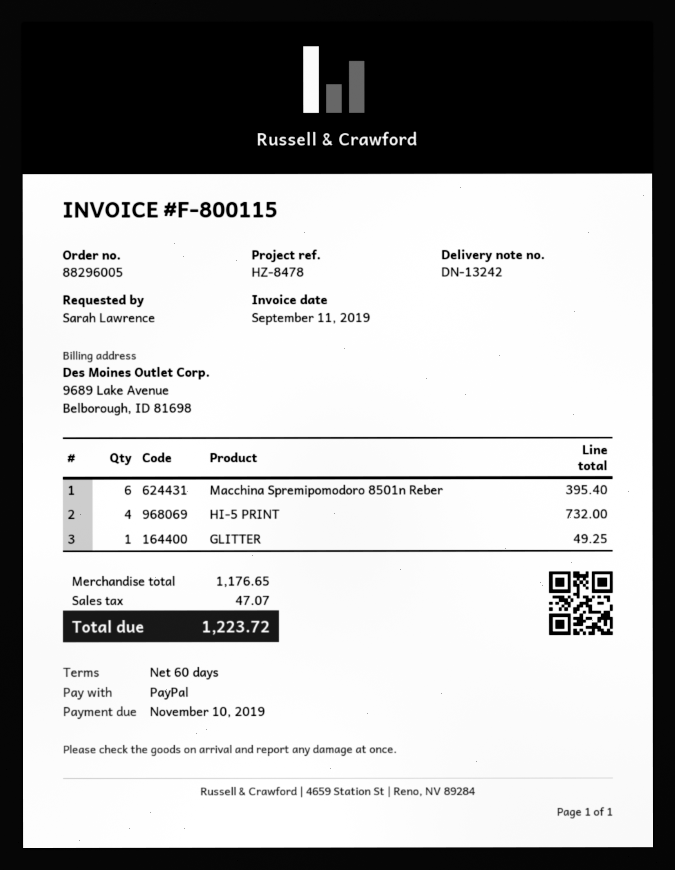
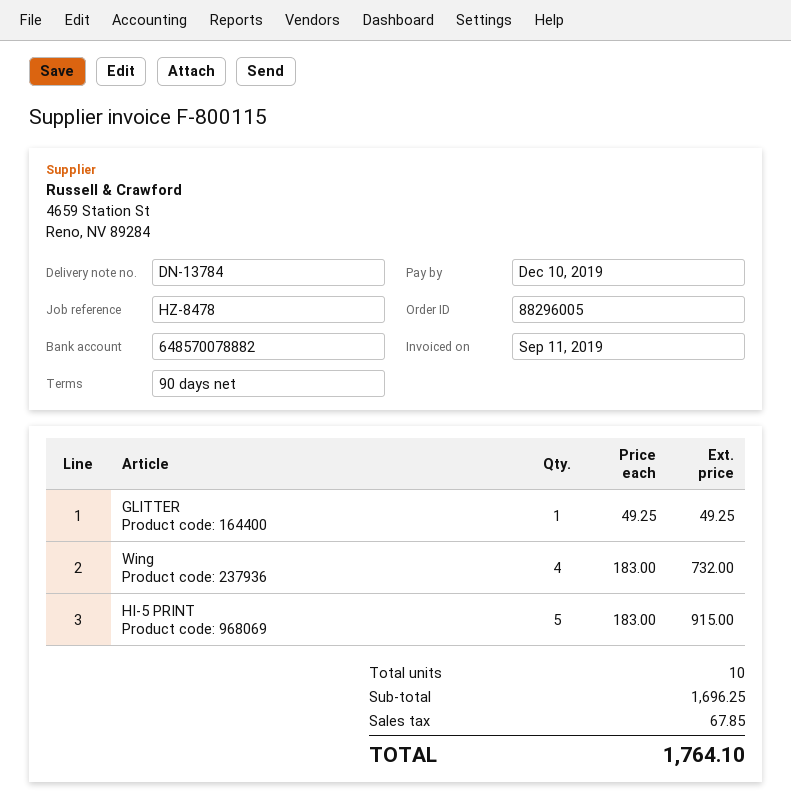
delivery note number: DN-13242 -> DN-13784
payment terms: 60 days -> 90 days
due date: 2019-11-10 -> 2019-12-10
Macchina Spremipomodoro 8501n Reber: 6 for 395.40 -> none
HI-5 PRINT: 4 for 732.00 -> 5 for 915.00
Wing: none -> 4 for 732.00
subtotal: 1176.65 -> 1696.25
tax: 47.07 -> 67.85
total: 1223.72 -> 1764.10

